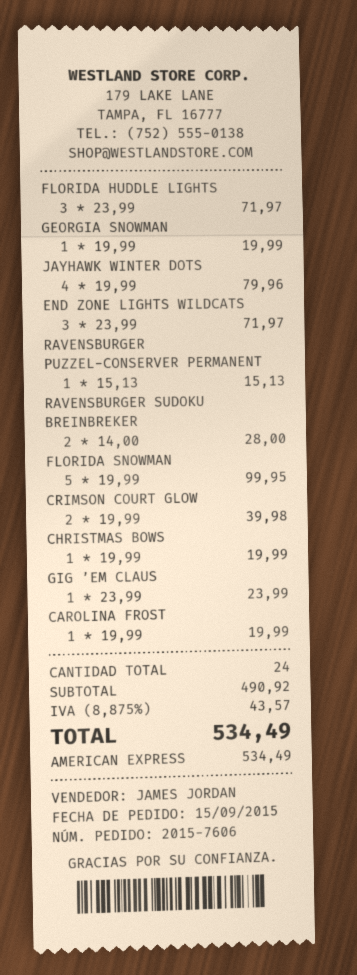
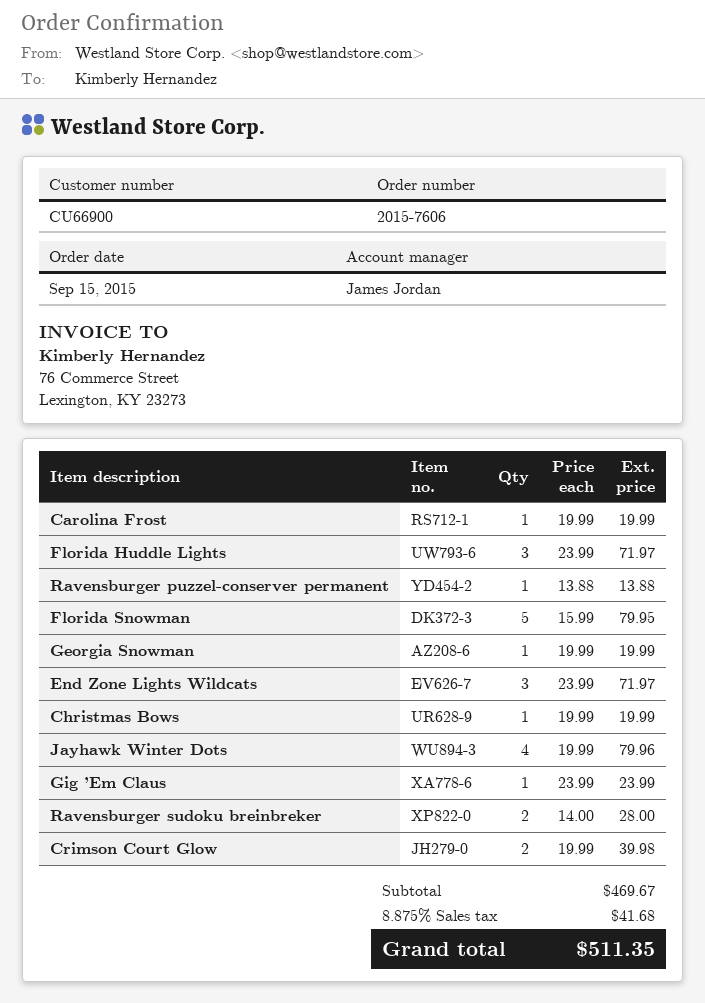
RAVENSBURGER PUZZEL-CONSERVER PERMANENT: 1 x 15.13 = 15.13 -> 1 x 13.88 = 13.88
FLORIDA SNOWMAN: 5 x 19.99 = 99.95 -> 5 x 15.99 = 79.95
subtotal: 490.92 -> 469.67
tax: 8.875% = 43.57 -> 8.875% = 41.68
total: 534.49 -> 511.35

